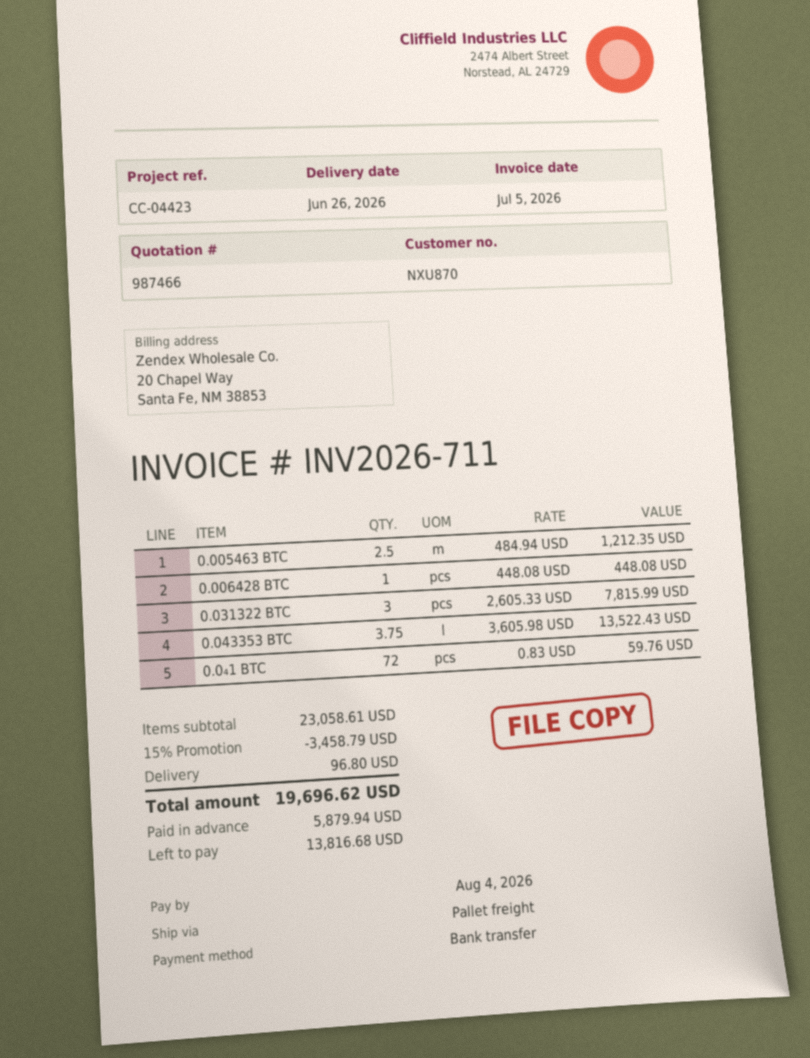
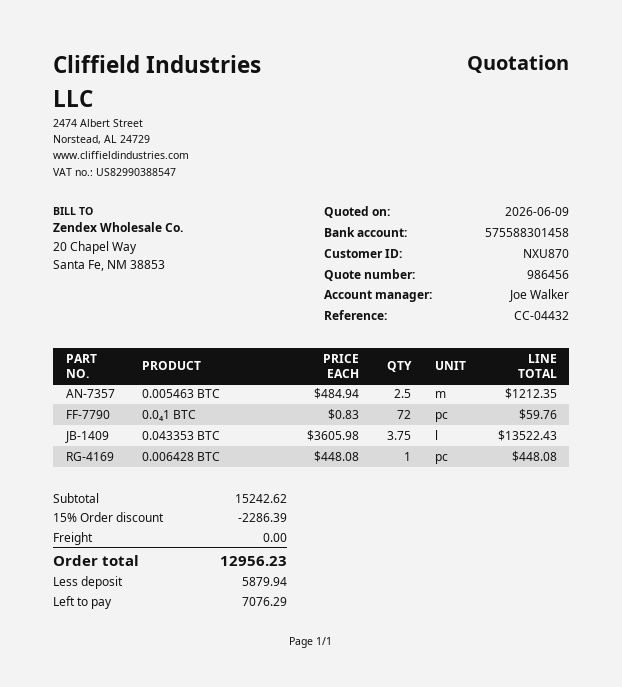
quote number: 987466 -> 986456
reference: CC-04423 -> CC-04432
0.031322 BTC: 3 x 2605.33 = 7815.99 -> none
subtotal: 23058.61 -> 15242.62
discount: 15% = 3458.79 -> 15% = 2286.39
shipping: 96.80 -> 0.00
total: 19696.62 -> 12956.23
balance: 13816.68 -> 7076.29

